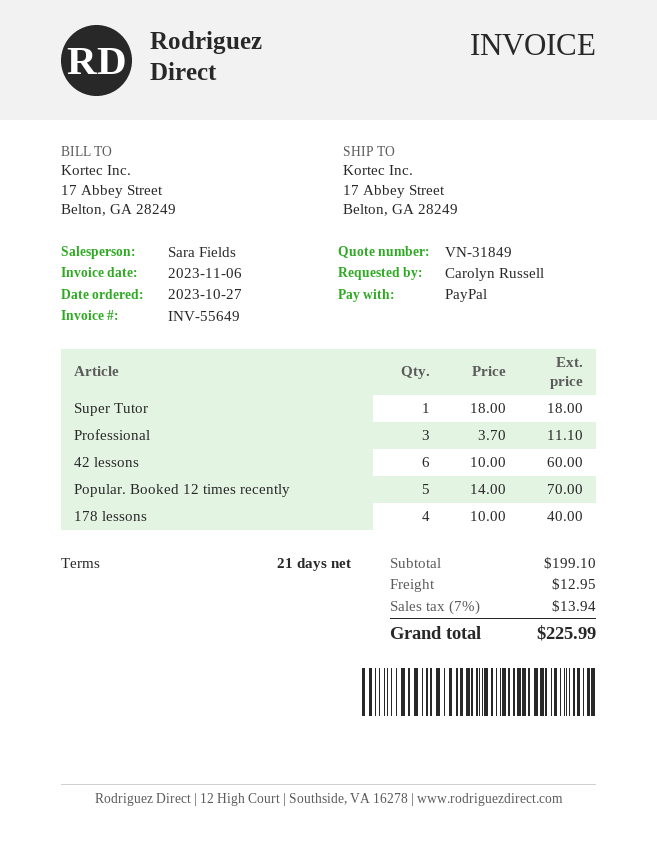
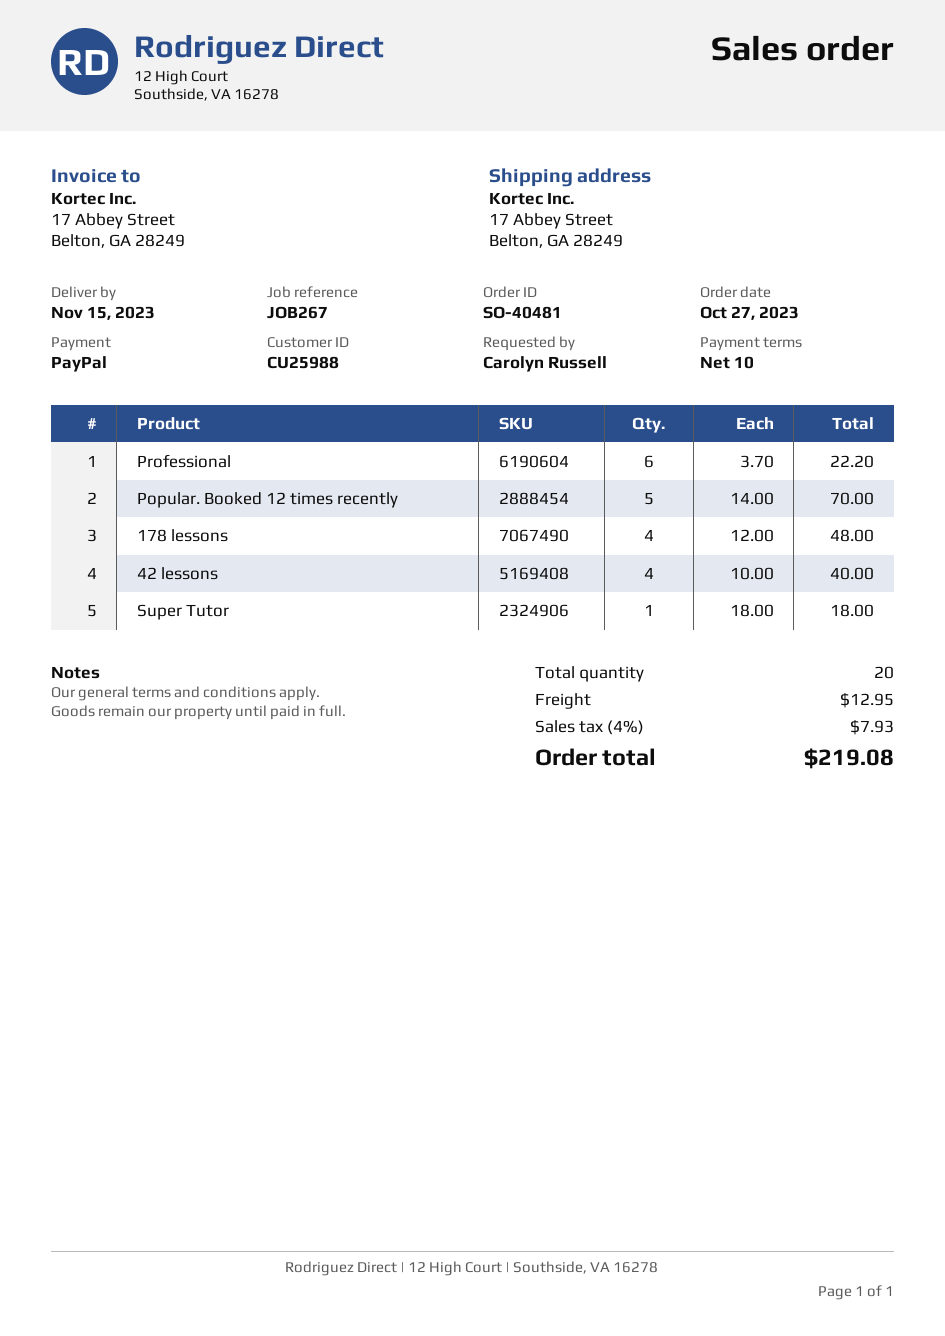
payment terms: 21 days -> 10 days
Professional: 3 x 3.70 = 11.10 -> 6 x 3.70 = 22.20
42 lessons: 6 x 10.00 = 60.00 -> 4 x 10.00 = 40.00
178 lessons: 4 x 10.00 = 40.00 -> 4 x 12.00 = 48.00
tax: 7% = 13.94 -> 4% = 7.93
total: 225.99 -> 219.08

